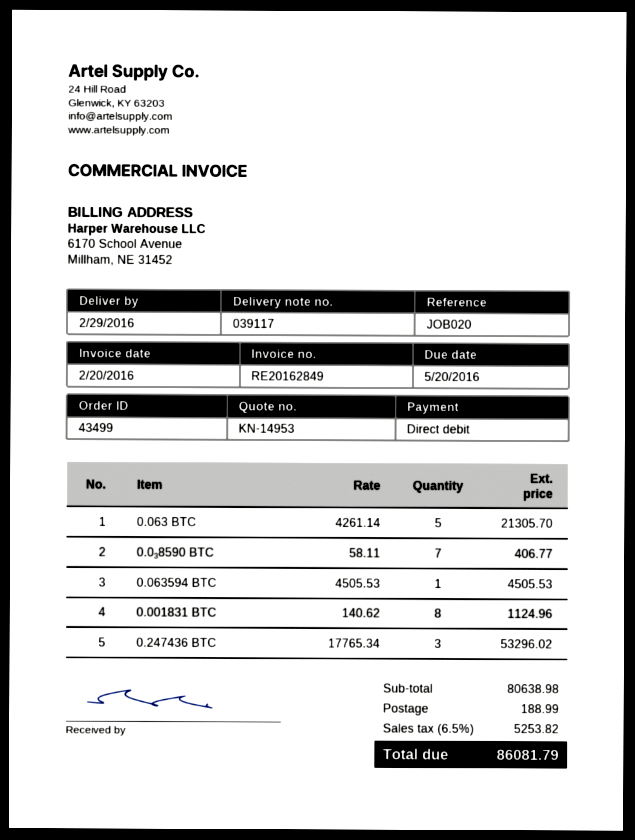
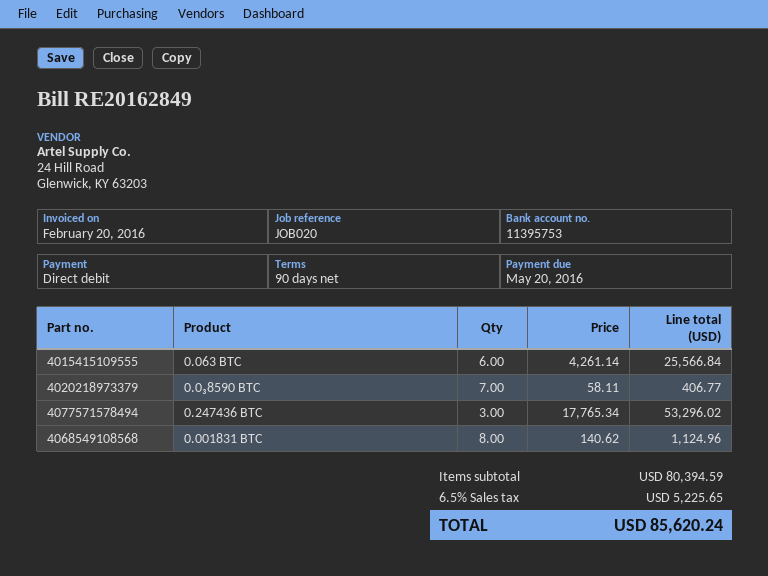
0.063 BTC: 5 x 4261.14 = 21305.70 -> 6 x 4261.14 = 25566.84
0.063594 BTC: 1 x 4505.53 = 4505.53 -> none
subtotal: 80638.98 -> 80394.59
shipping: 188.99 -> none
tax: 6.5% = 5253.82 -> 6.5% = 5225.65
total: 86081.79 -> 85620.24

